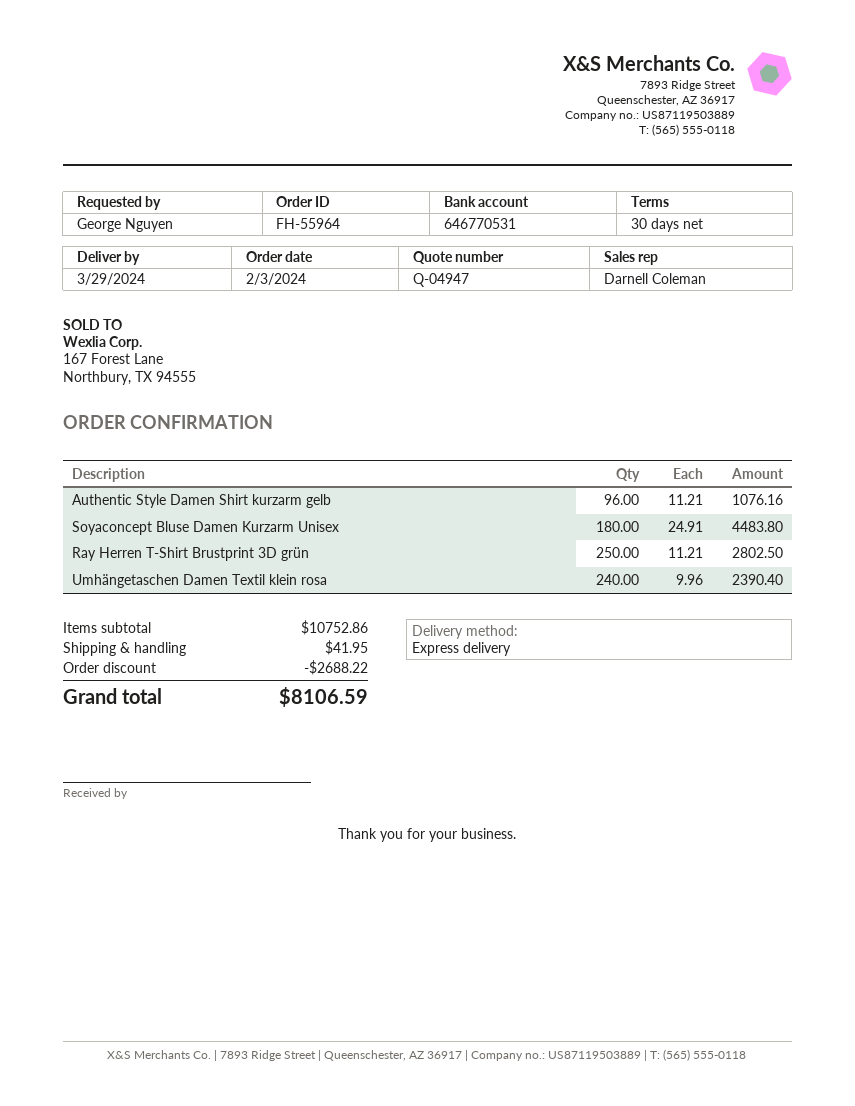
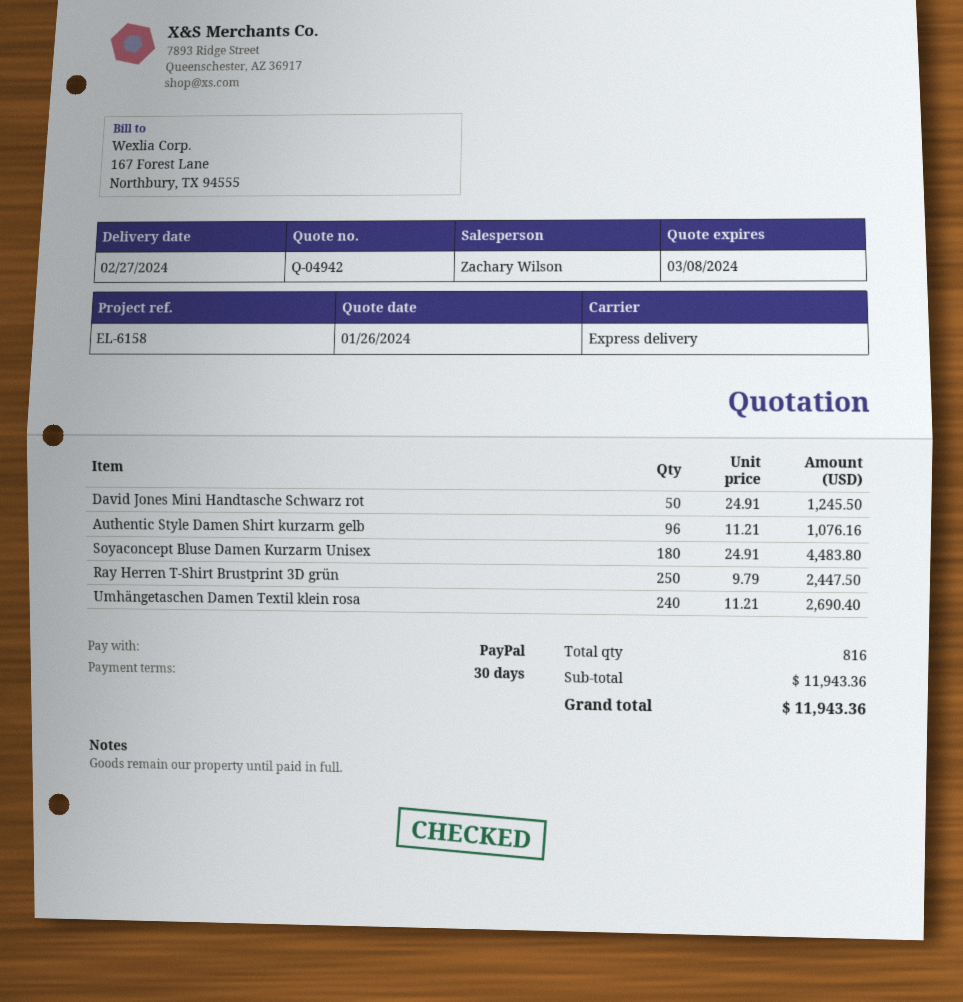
quote number: Q-04947 -> Q-04942
delivery date: 2024-03-29 -> 2024-02-27
sales rep: Darnell Coleman -> Zachary Wilson
Ray Herren T-Shirt Brustprint 3D grün: 250 x 11.21 = 2802.50 -> 250 x 9.79 = 2447.50
Umhängetaschen Damen Textil klein rosa: 240 x 9.96 = 2390.40 -> 240 x 11.21 = 2690.40
David Jones Mini Handtasche Schwarz rot: none -> 50 x 24.91 = 1245.50
subtotal: 10752.86 -> 11943.36
discount: 2688.22 -> none
shipping: 41.95 -> none
total: 8106.59 -> 11943.36

